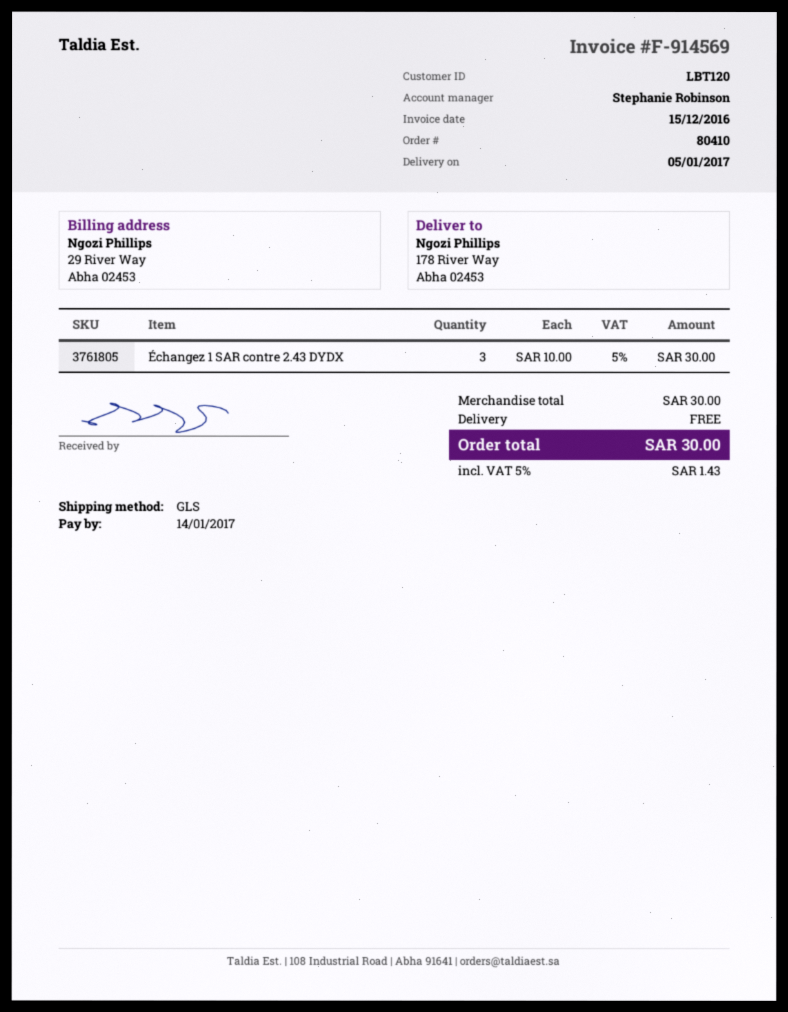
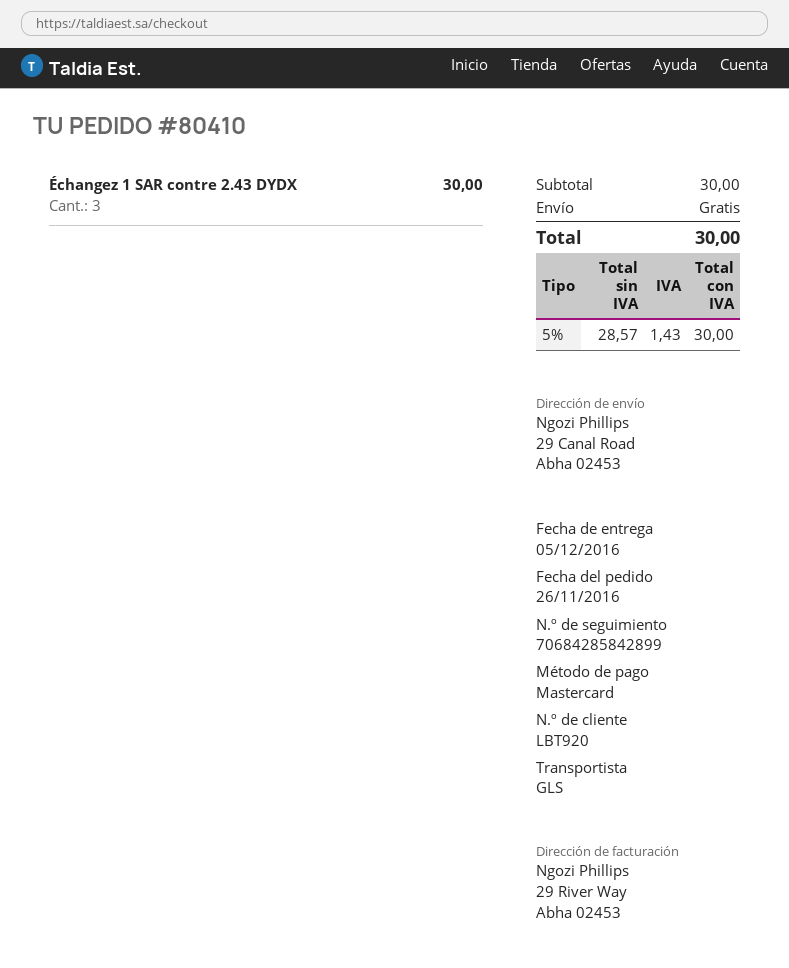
delivery date: 2017-01-05 -> 2016-12-05
customer number: LBT120 -> LBT920
ship to: 178 River Way, Abha 02453 -> 29 Canal Road, Abha 02453

